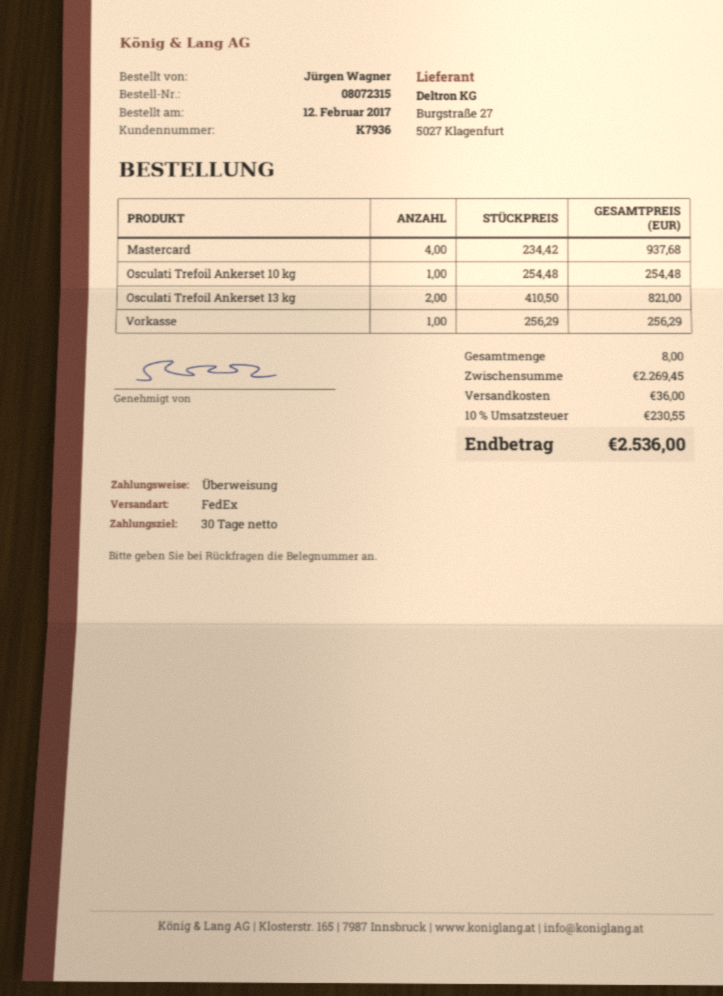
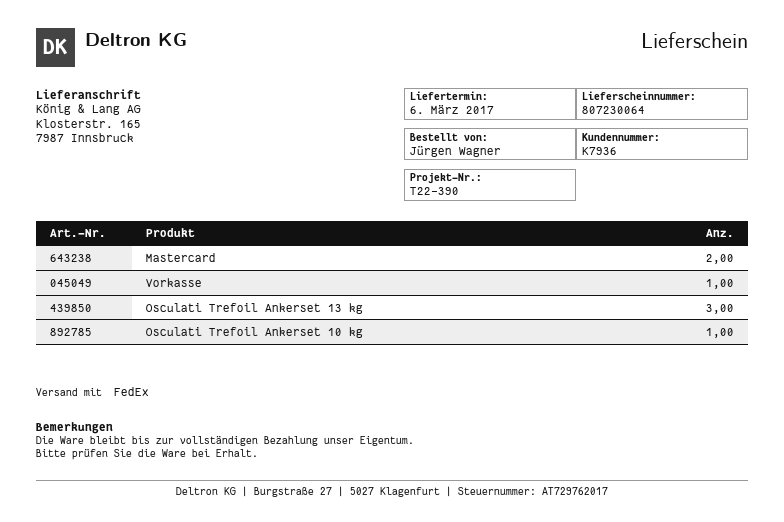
Mastercard: 4 -> 2
Osculati Trefoil Ankerset 13 kg: 2 -> 3

